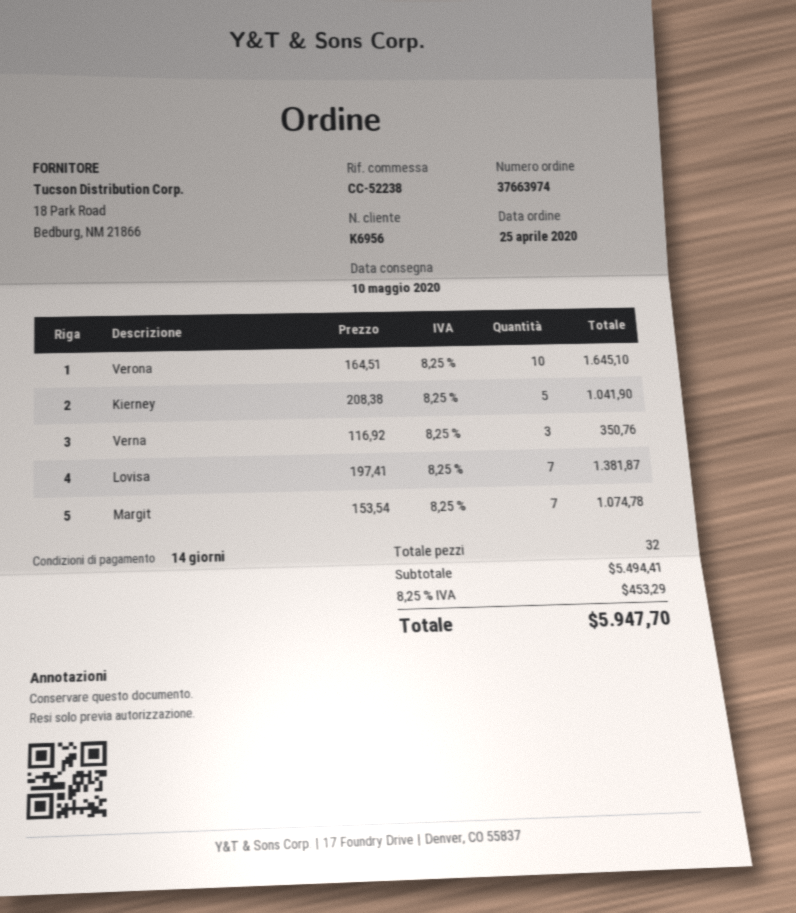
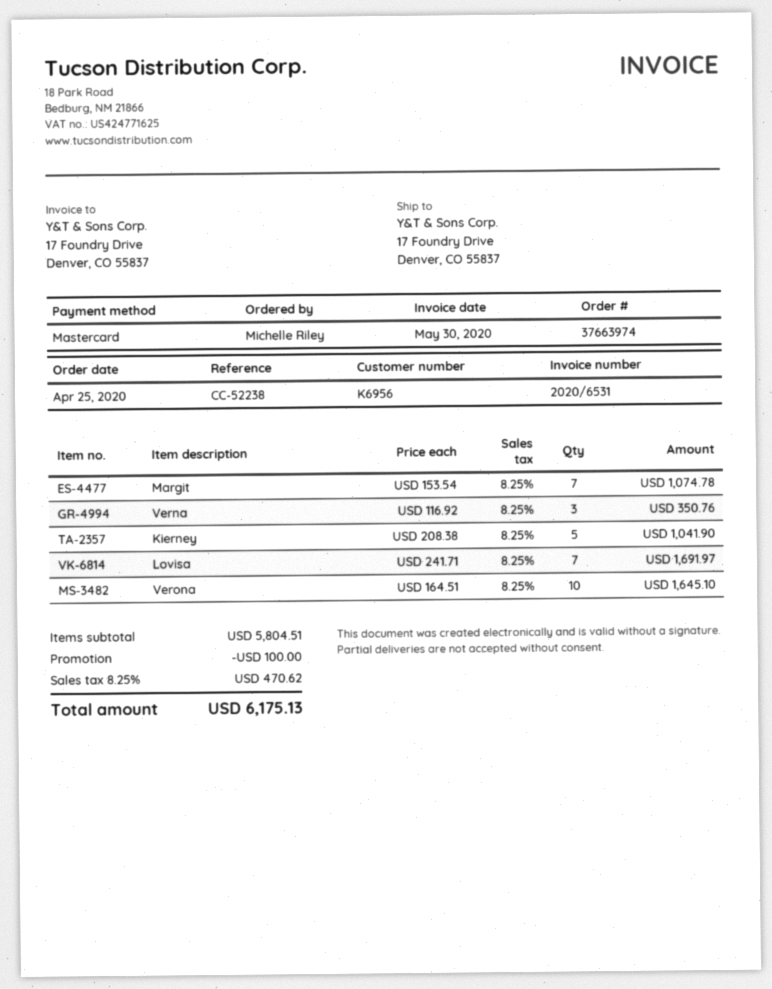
Lovisa: 7 x 197.41 = 1381.87 -> 7 x 241.71 = 1691.97
subtotal: 5494.41 -> 5804.51
discount: none -> 100.00
tax: 8.25% = 453.29 -> 8.25% = 470.62
total: 5947.70 -> 6175.13

